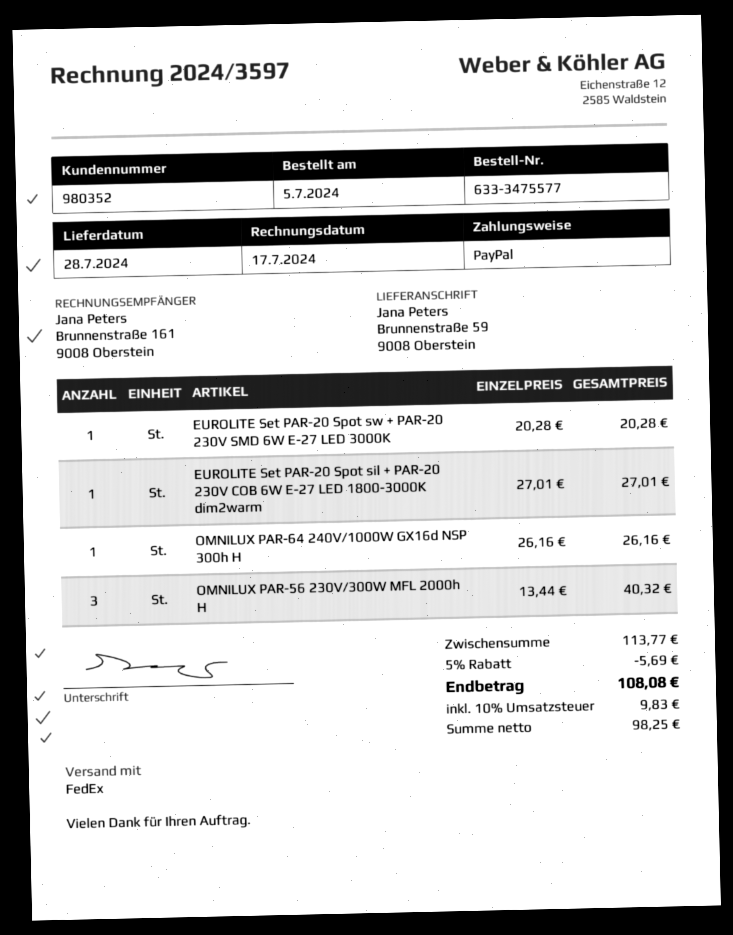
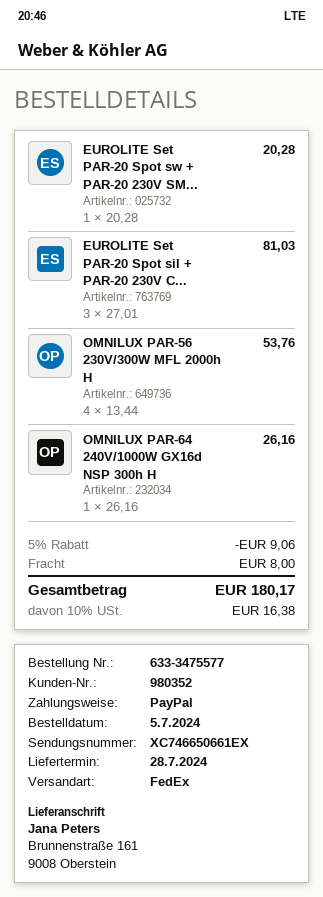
ship to: Brunnenstraße 59, 9008 Oberstein -> Brunnenstraße 161, 9008 Oberstein
EUROLITE Set PAR-20 Spot sil + PAR-20 230V COB 6W E-27 LED 1800-3000K dim2warm: 1 x 27.01 = 27.01 -> 3 x 27.01 = 81.03
OMNILUX PAR-56 230V/300W MFL 2000h H: 3 x 13.44 = 40.32 -> 4 x 13.44 = 53.76
discount: 5% = 5.69 -> 5% = 9.06
shipping: none -> 8.00
tax: 10% = 9.83 -> 10% = 16.38
total: 108.08 -> 180.17

